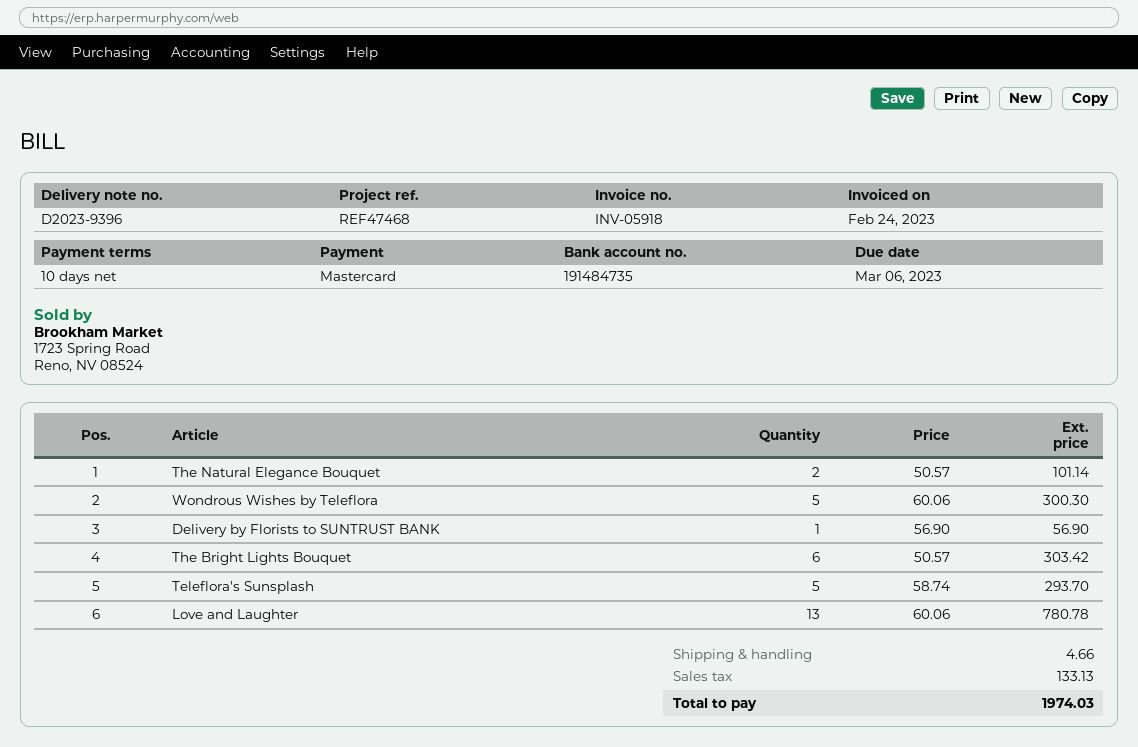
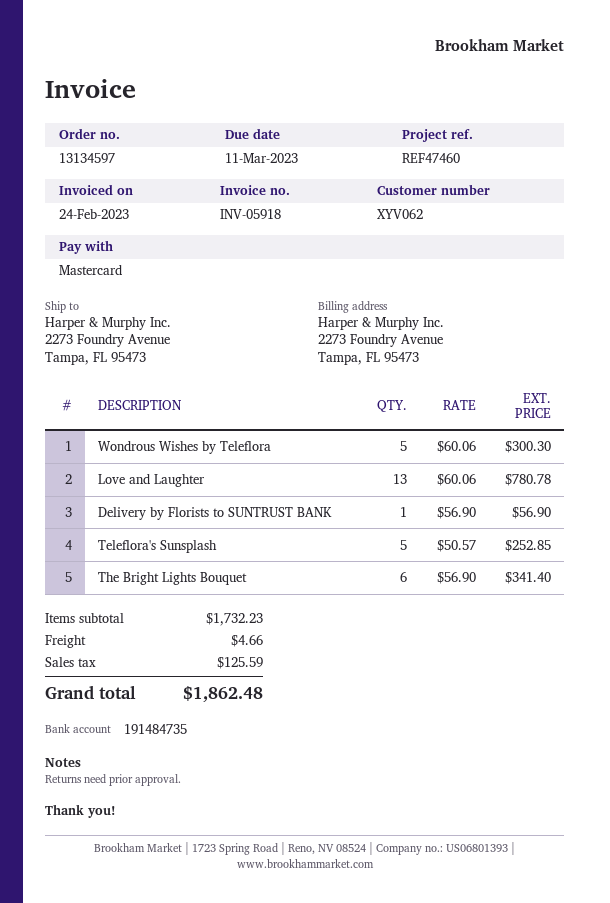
due date: 2023-03-06 -> 2023-03-11
reference: REF47468 -> REF47460
The Natural Elegance Bouquet: 2 x 50.57 = 101.14 -> none
The Bright Lights Bouquet: 6 x 50.57 = 303.42 -> 6 x 56.90 = 341.40
Teleflora's Sunsplash: 5 x 58.74 = 293.70 -> 5 x 50.57 = 252.85
tax: 133.13 -> 125.59
total: 1974.03 -> 1862.48

